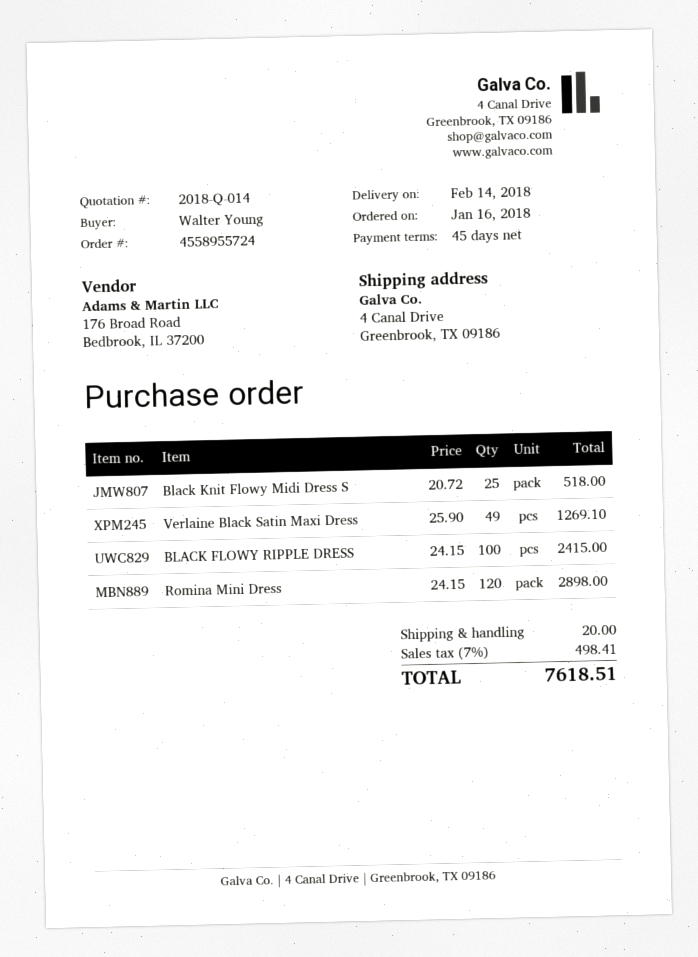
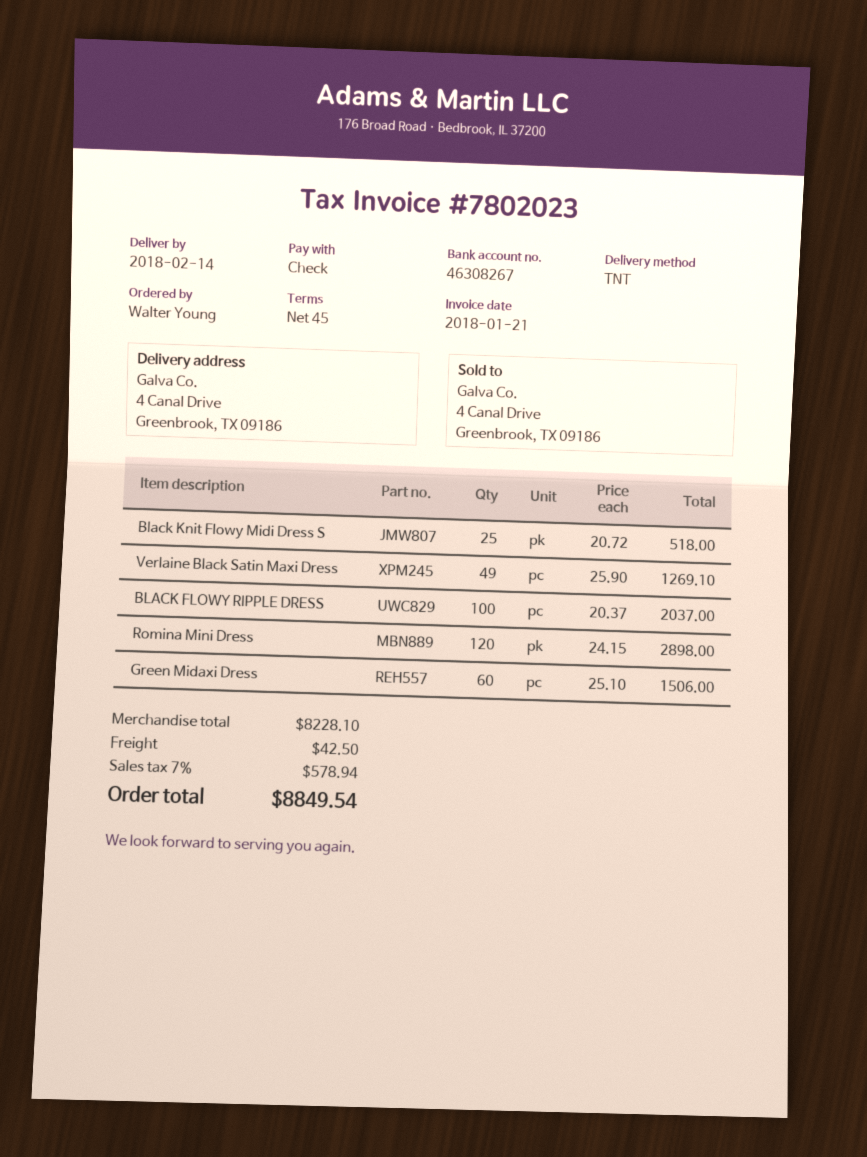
BLACK FLOWY RIPPLE DRESS: 100 x 24.15 = 2415.00 -> 100 x 20.37 = 2037.00
Green Midaxi Dress: none -> 60 x 25.10 = 1506.00
shipping: 20.00 -> 42.50
tax: 7% = 498.41 -> 7% = 578.94
total: 7618.51 -> 8849.54

